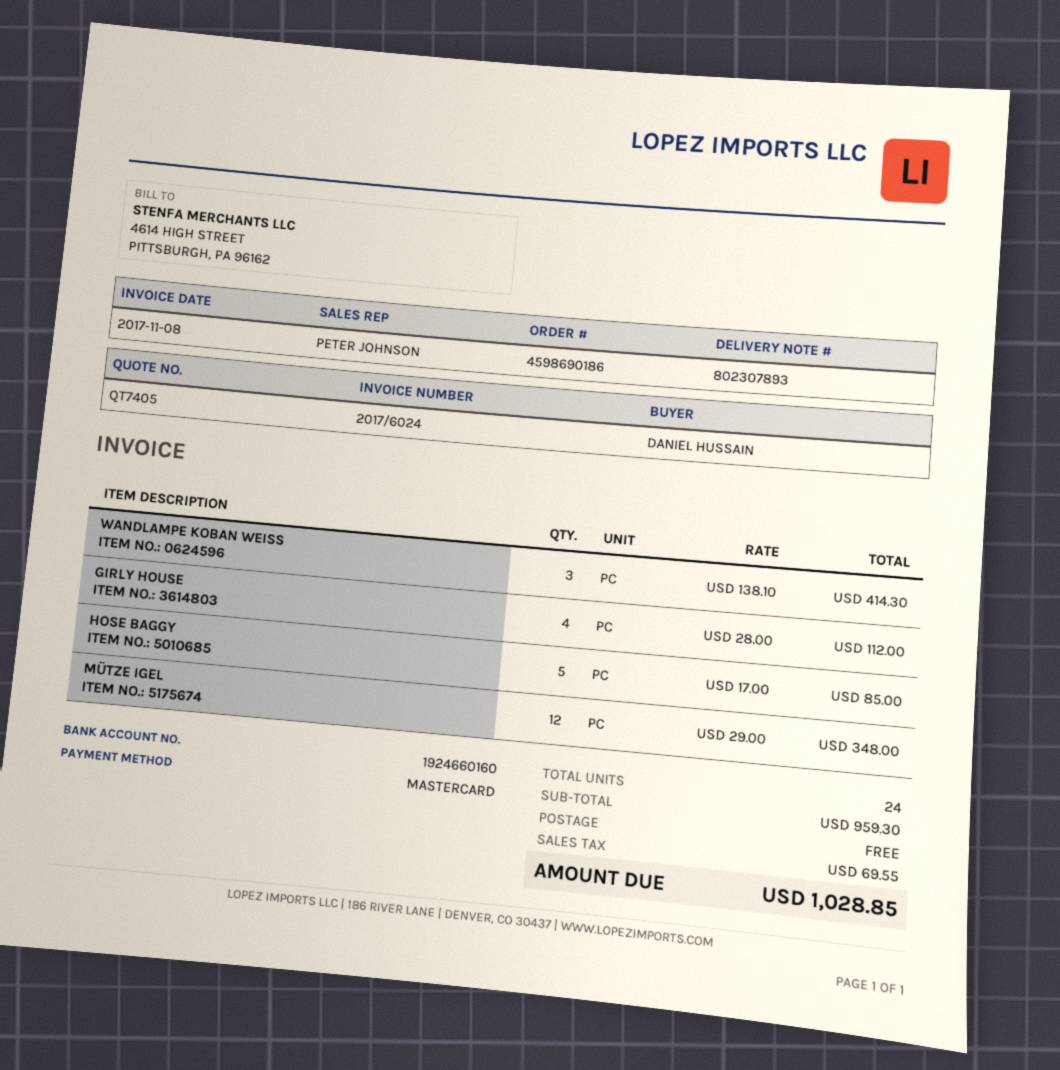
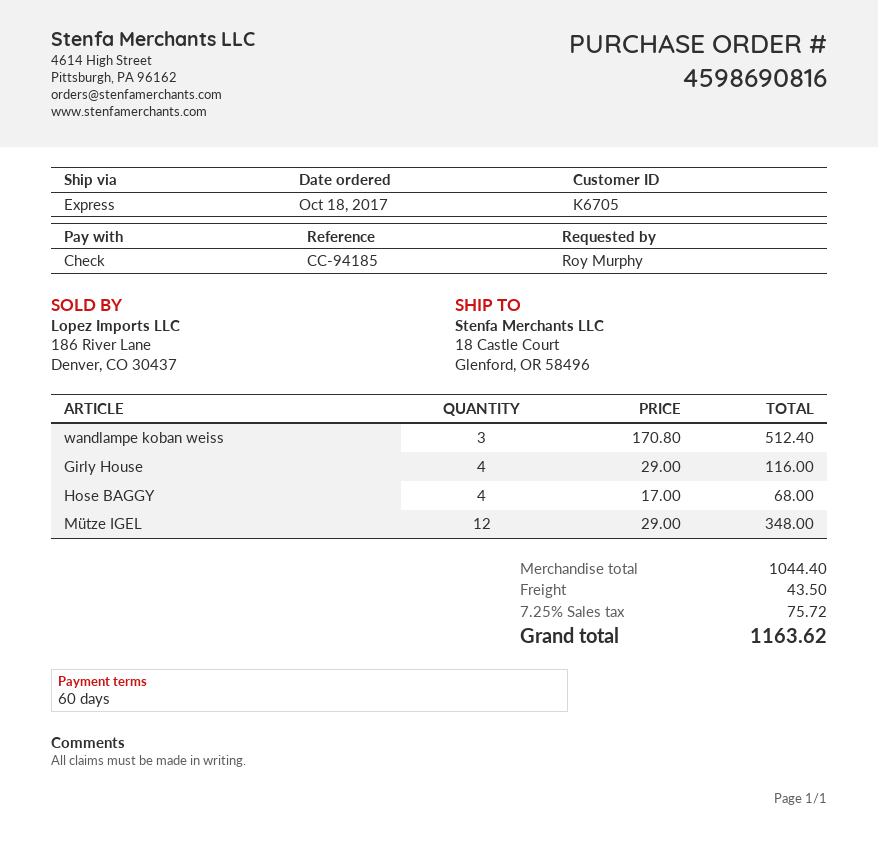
order number: 4598690186 -> 4598690816
ordered by: DANIEL HUSSAIN -> Roy Murphy
payment method: Mastercard -> cheque
WANDLAMPE KOBAN WEISS: 3 x 138.10 = 414.30 -> 3 x 170.80 = 512.40
GIRLY HOUSE: 4 x 28.00 = 112.00 -> 4 x 29.00 = 116.00
HOSE BAGGY: 5 x 17.00 = 85.00 -> 4 x 17.00 = 68.00
subtotal: 959.30 -> 1044.40
shipping: 0.00 -> 43.50
tax: 69.55 -> 75.72
total: 1028.85 -> 1163.62

